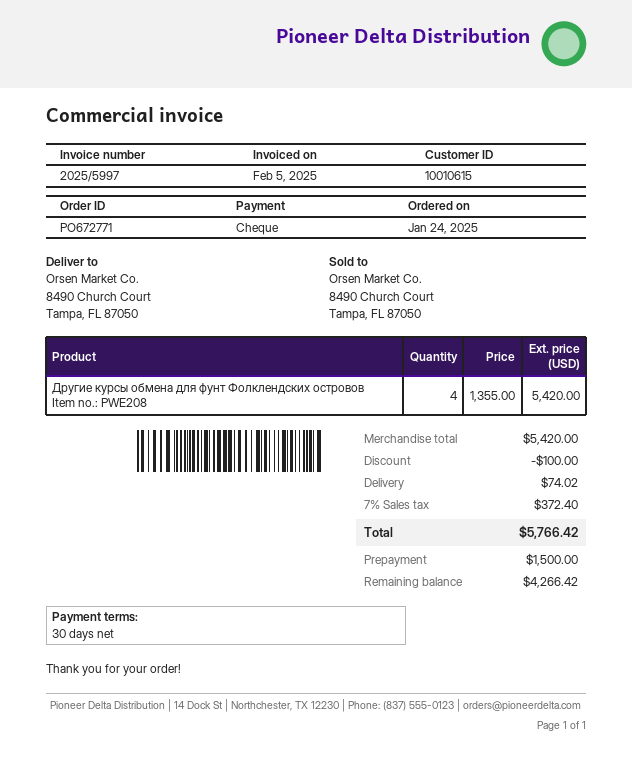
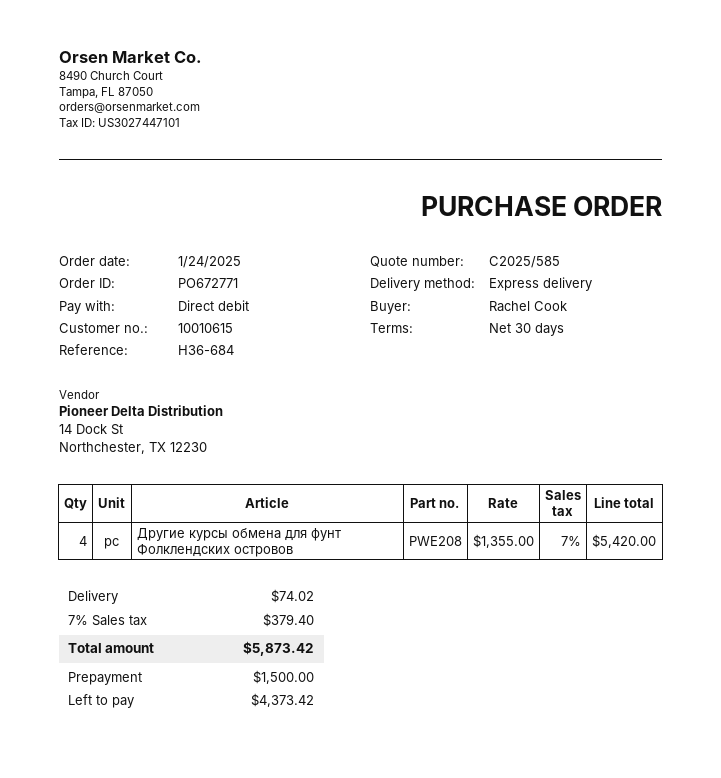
payment method: cheque -> direct debit
discount: 100.00 -> none
tax: 7% = 372.40 -> 7% = 379.40
total: 5766.42 -> 5873.42
balance: 4266.42 -> 4373.42

